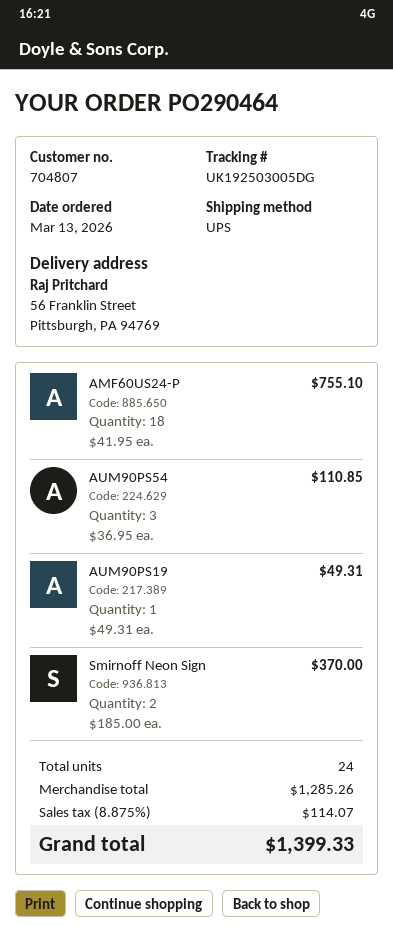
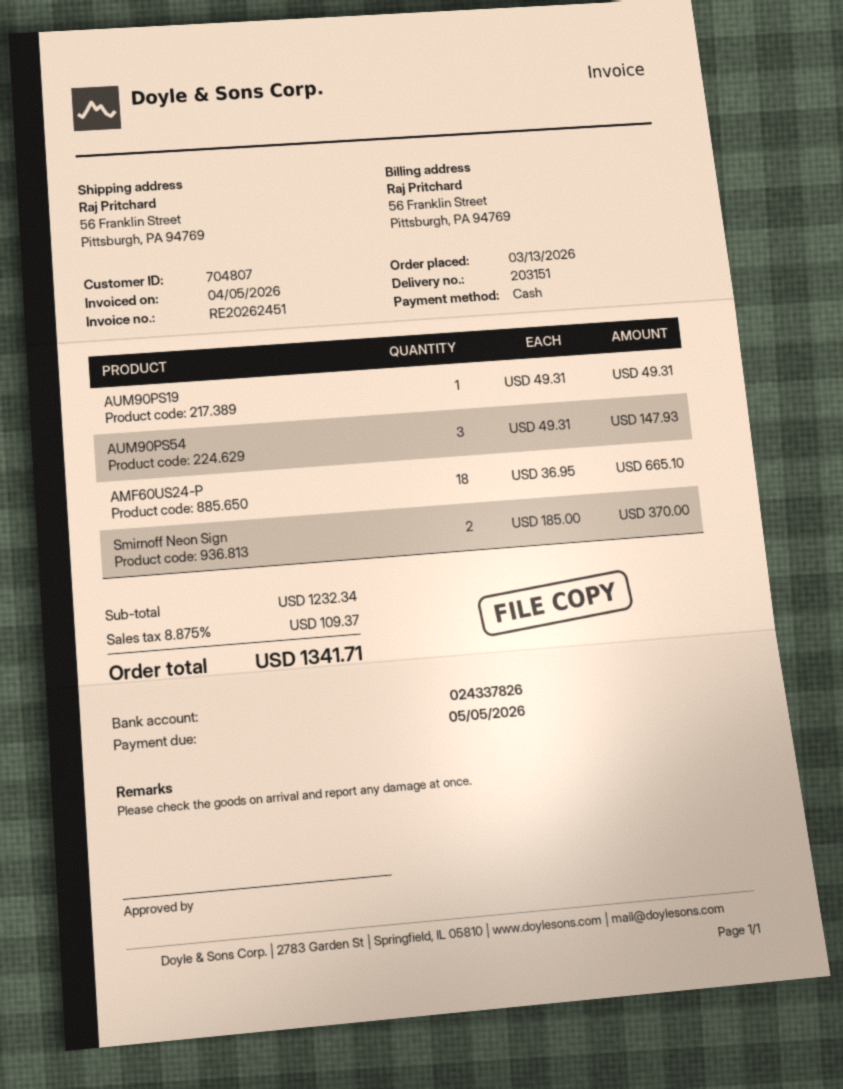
AMF60US24-P: 18 x 41.95 = 755.10 -> 18 x 36.95 = 665.10
AUM90PS54: 3 x 36.95 = 110.85 -> 3 x 49.31 = 147.93
subtotal: 1285.26 -> 1232.34
tax: 8.875% = 114.07 -> 8.875% = 109.37
total: 1399.33 -> 1341.71

